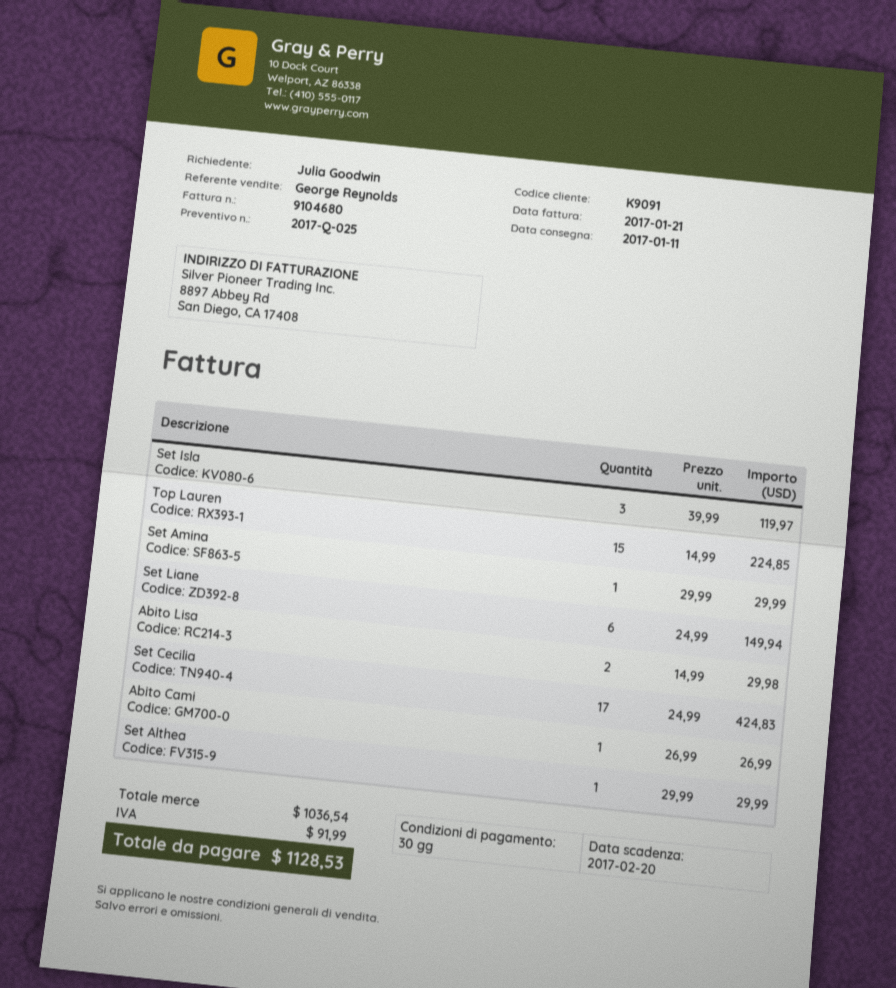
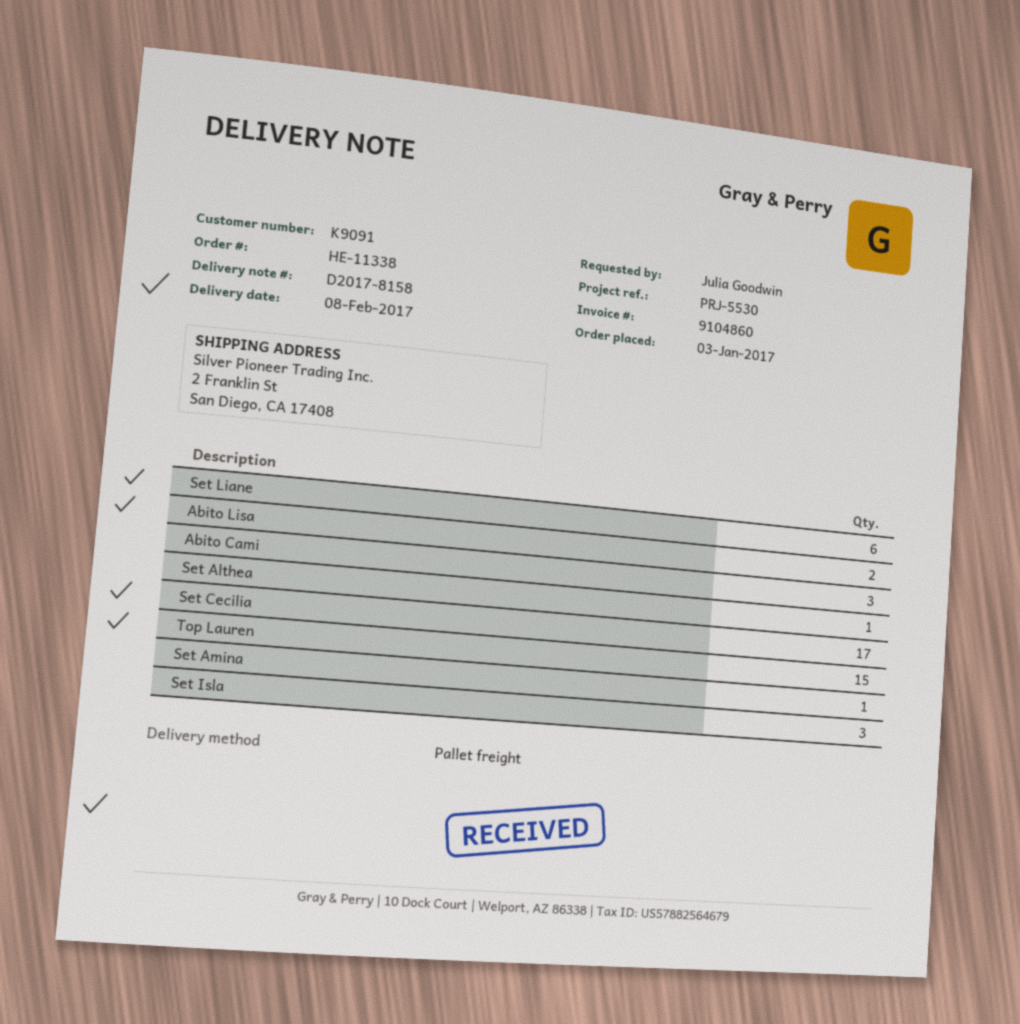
delivery date: 2017-01-11 -> 2017-02-08
invoice number: 9104680 -> 9104860
Abito Cami: 1 -> 3

